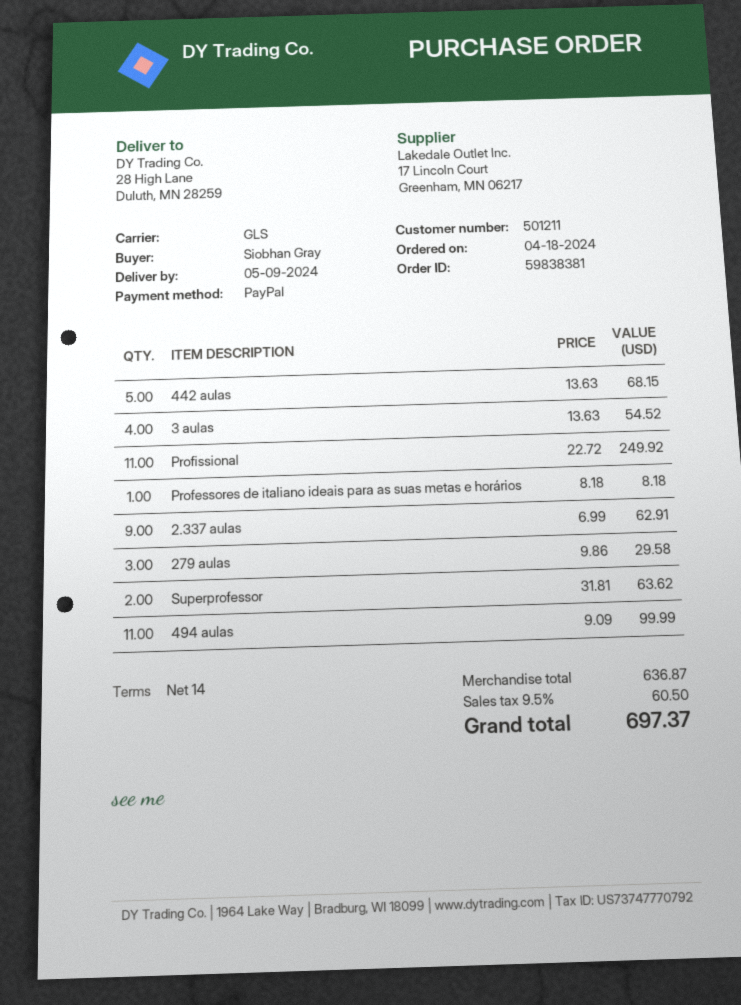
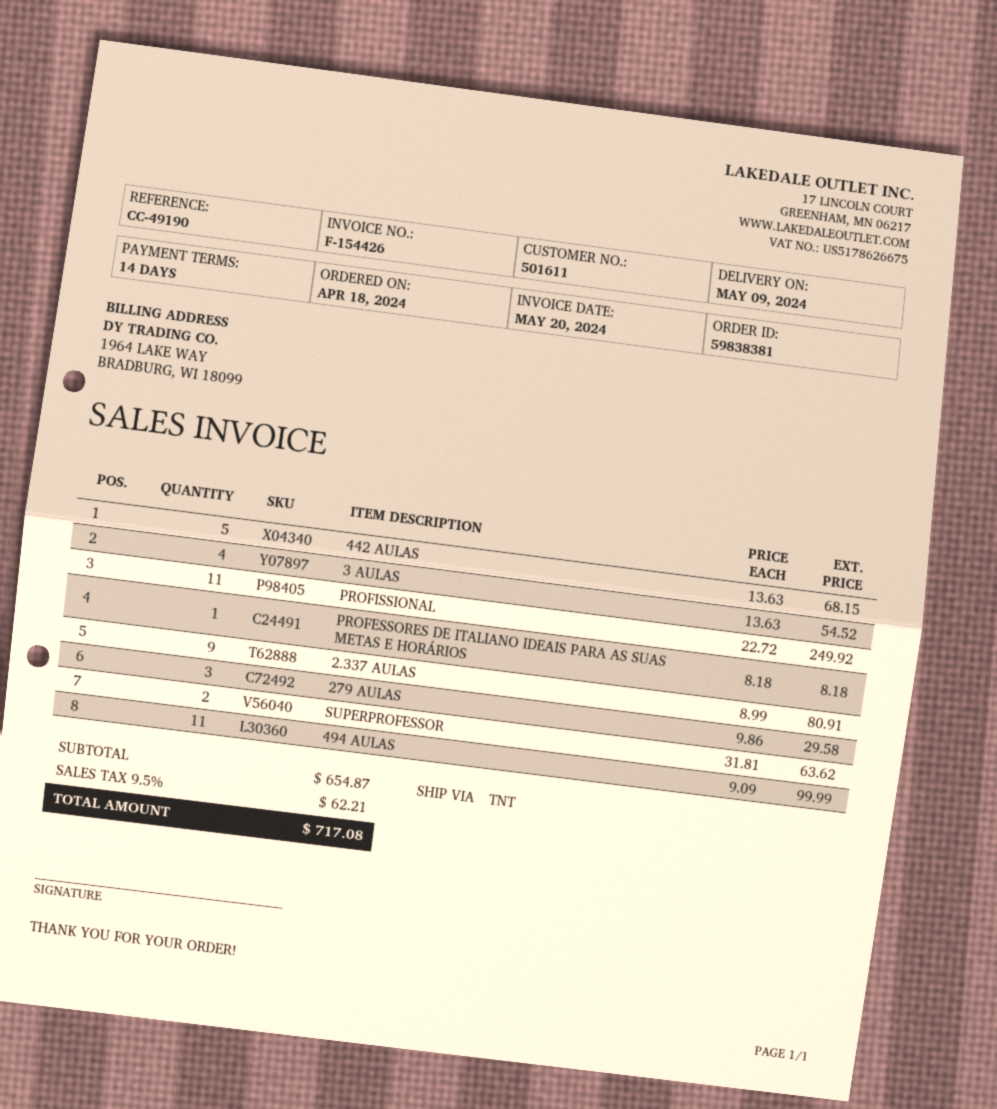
customer number: 501211 -> 501611
shipping method: GLS -> TNT
2.337 aulas: 9 x 6.99 = 62.91 -> 9 x 8.99 = 80.91
subtotal: 636.87 -> 654.87
tax: 9.5% = 60.50 -> 9.5% = 62.21
total: 697.37 -> 717.08

